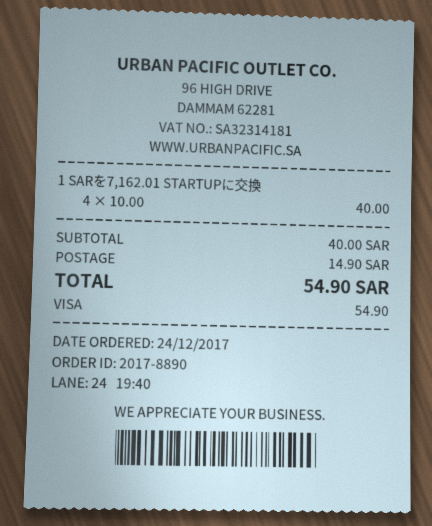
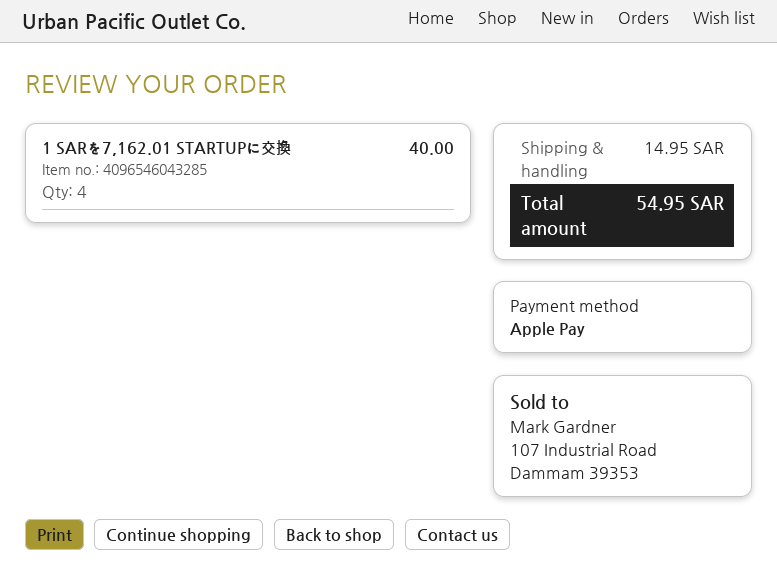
payment method: Visa -> Apple Pay
shipping: 14.90 -> 14.95
total: 54.90 -> 54.95

